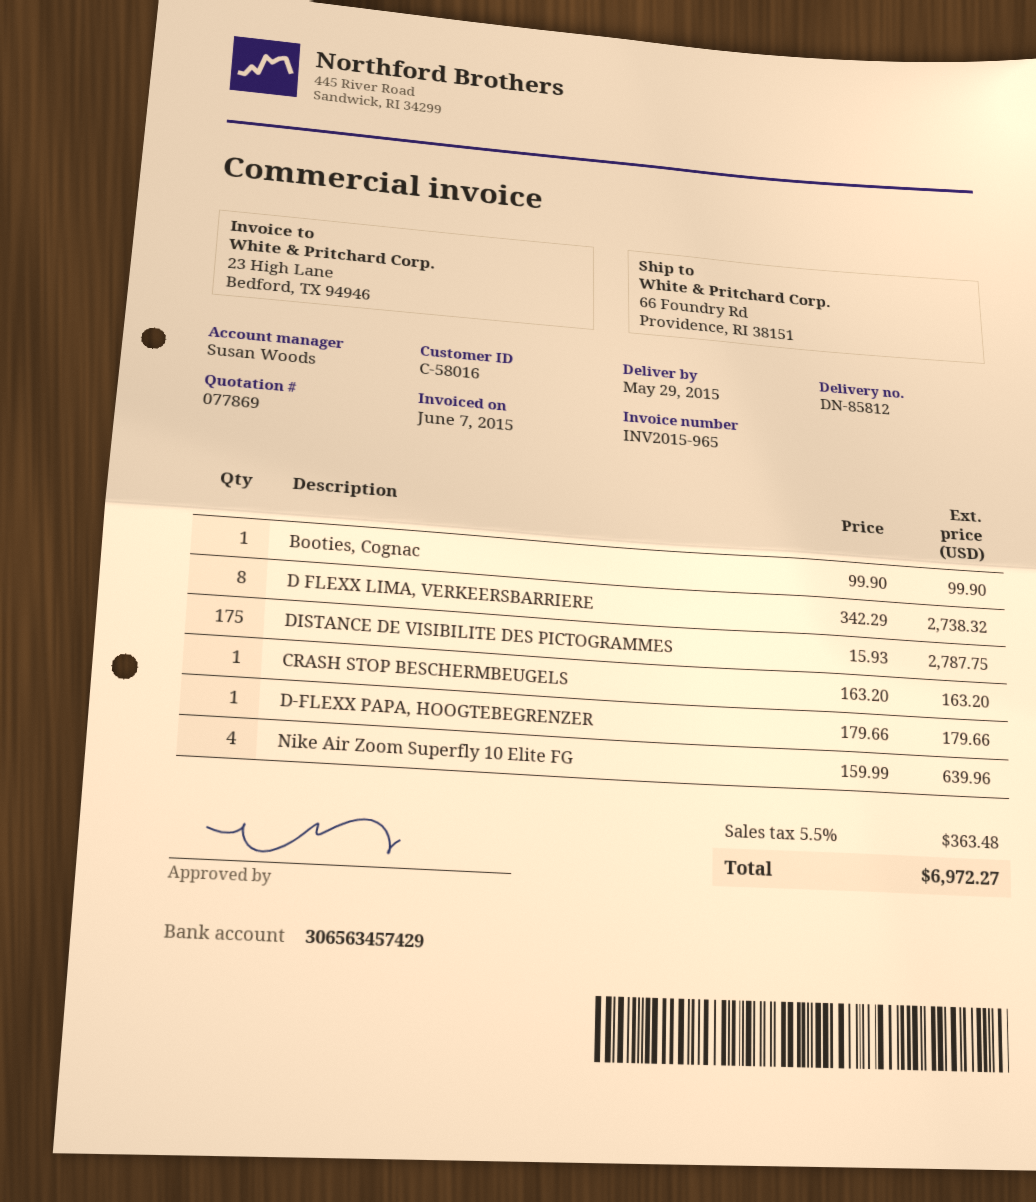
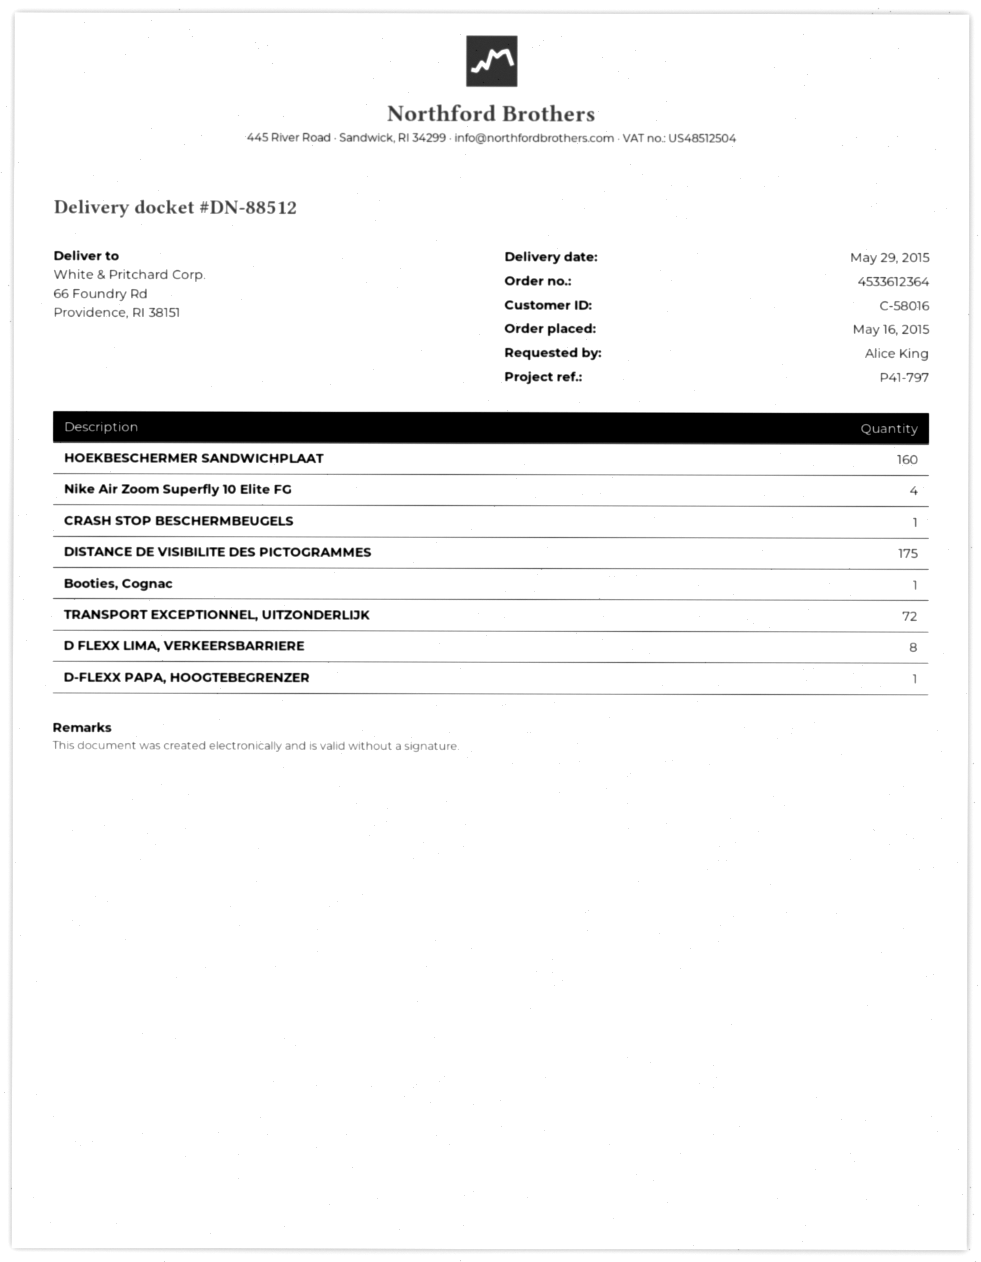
delivery note number: DN-85812 -> DN-88512
HOEKBESCHERMER SANDWICHPLAAT: none -> 160
TRANSPORT EXCEPTIONNEL, UITZONDERLIJK: none -> 72

